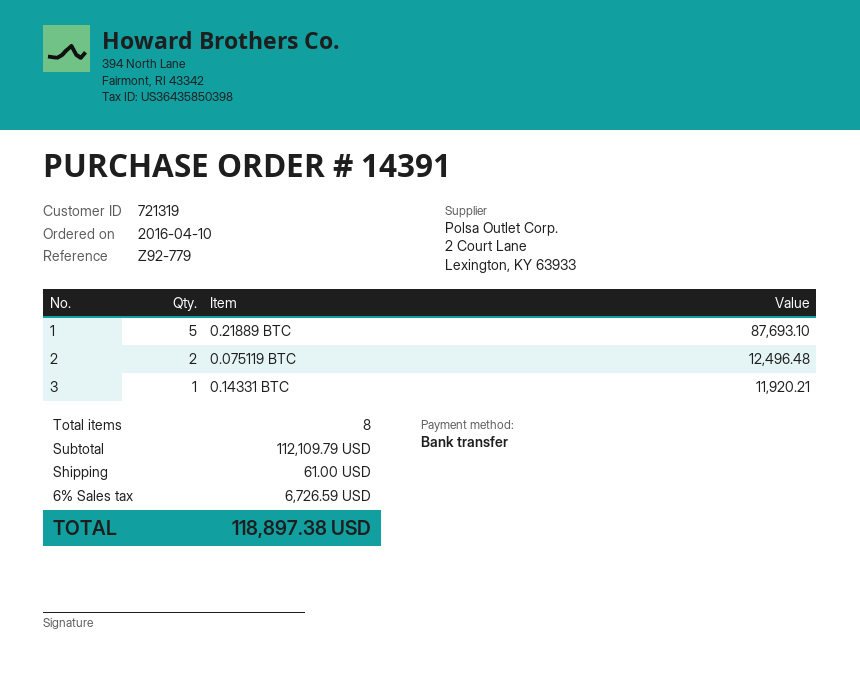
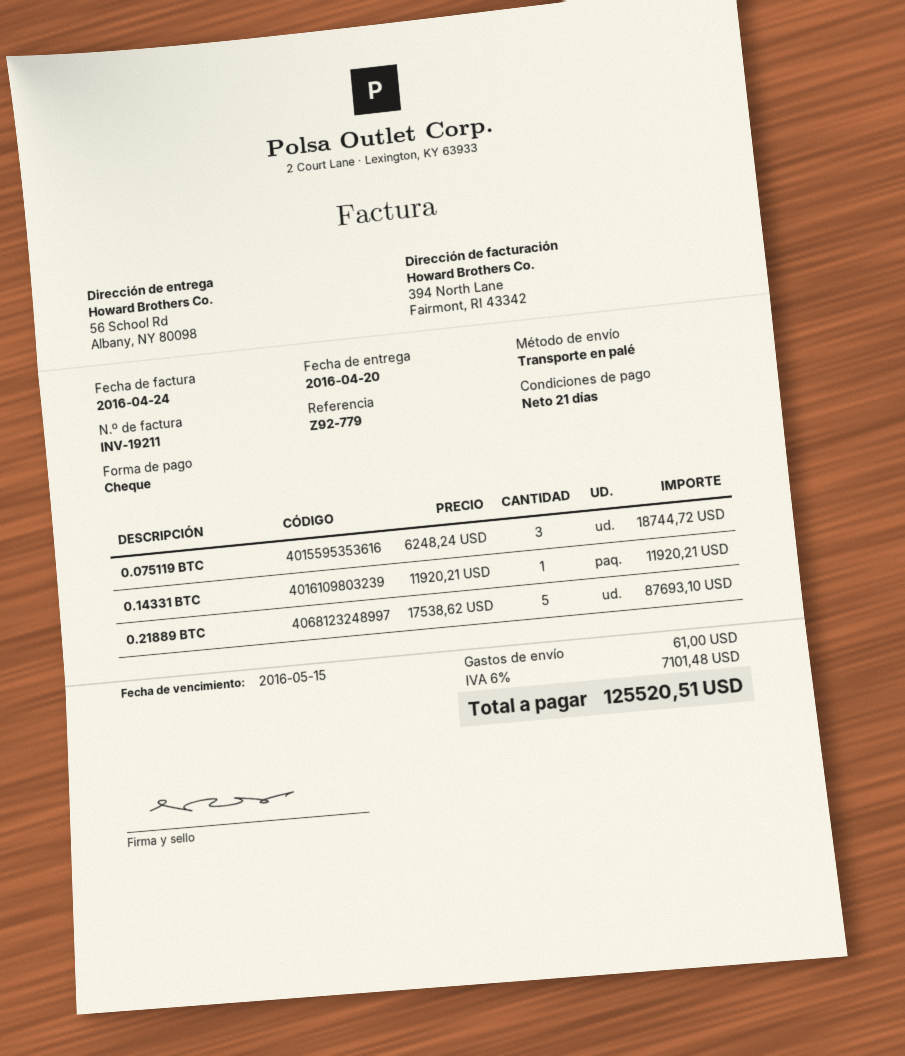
payment method: bank transfer -> cheque
0.075119 BTC: 2 for 12496.48 -> 3 for 18744.72
tax: 6% = 6726.59 -> 6% = 7101.48
total: 118897.38 -> 125520.51

